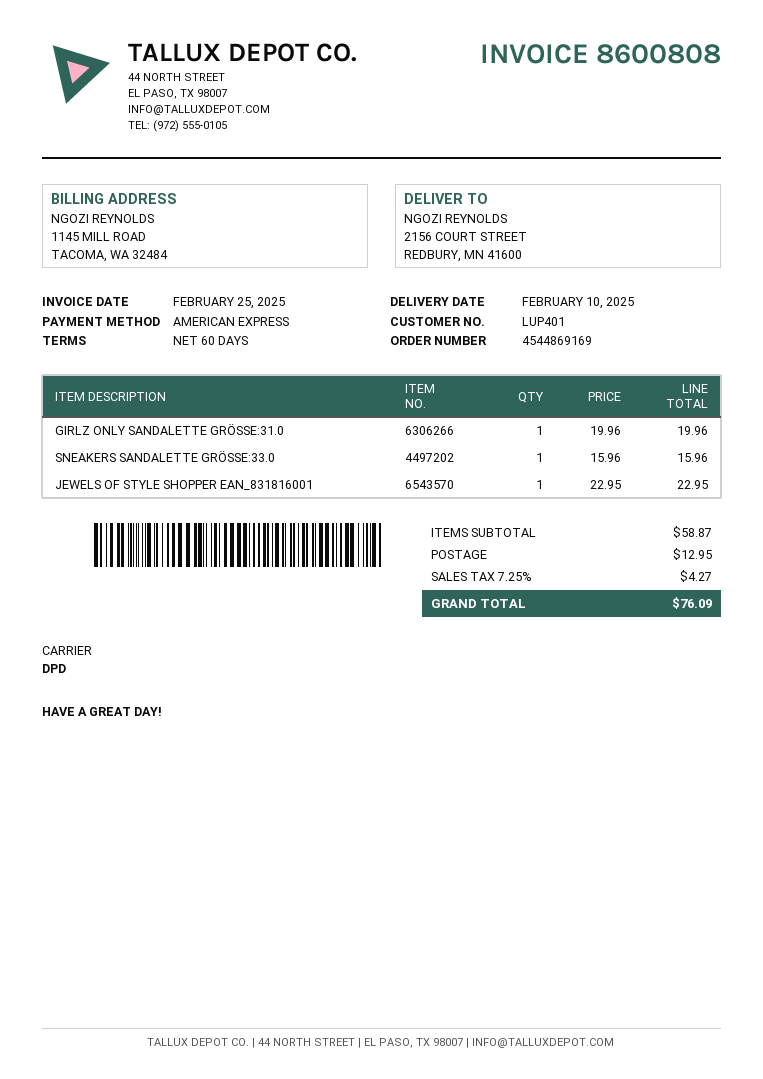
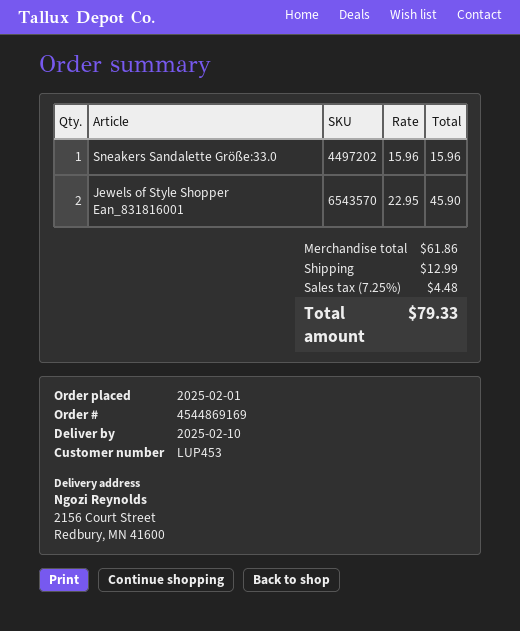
customer number: LUP401 -> LUP453
GIRLZ ONLY SANDALETTE GRÖSSE:31.0: 1 x 19.96 = 19.96 -> none
JEWELS OF STYLE SHOPPER EAN_831816001: 1 x 22.95 = 22.95 -> 2 x 22.95 = 45.90
subtotal: 58.87 -> 61.86
shipping: 12.95 -> 12.99
tax: 7.25% = 4.27 -> 7.25% = 4.48
total: 76.09 -> 79.33

